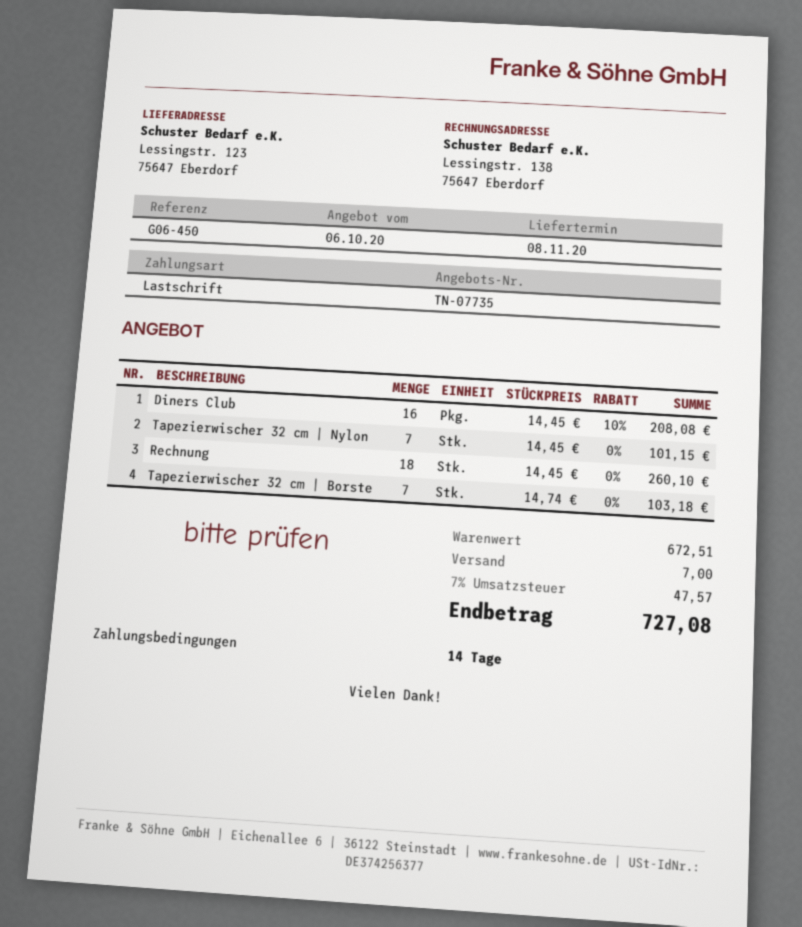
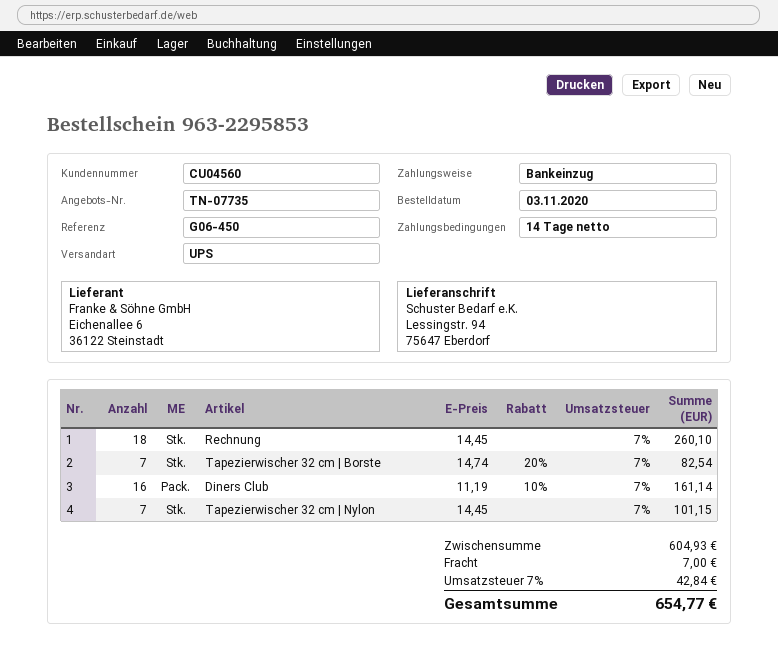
ship to: Lessingstr. 123, 75647 Eberdorf -> Lessingstr. 94, 75647 Eberdorf
Diners Club: 16 x 14.45 - 10% = 208.08 -> 16 x 11.19 - 10% = 161.14
Tapezierwischer 32 cm | Borste: 7 x 14.74 = 103.18 -> 7 x 14.74 - 20% = 82.54
subtotal: 672.51 -> 604.93
tax: 7% = 47.57 -> 7% = 42.84
total: 727.08 -> 654.77

